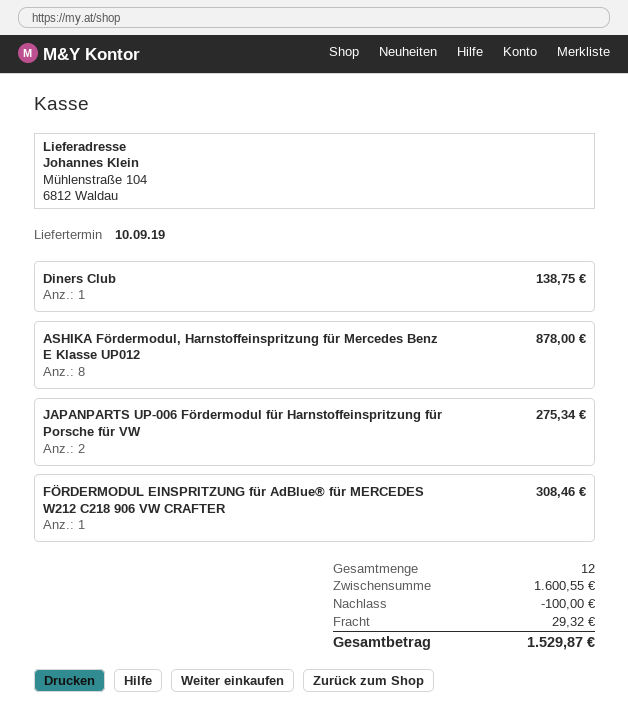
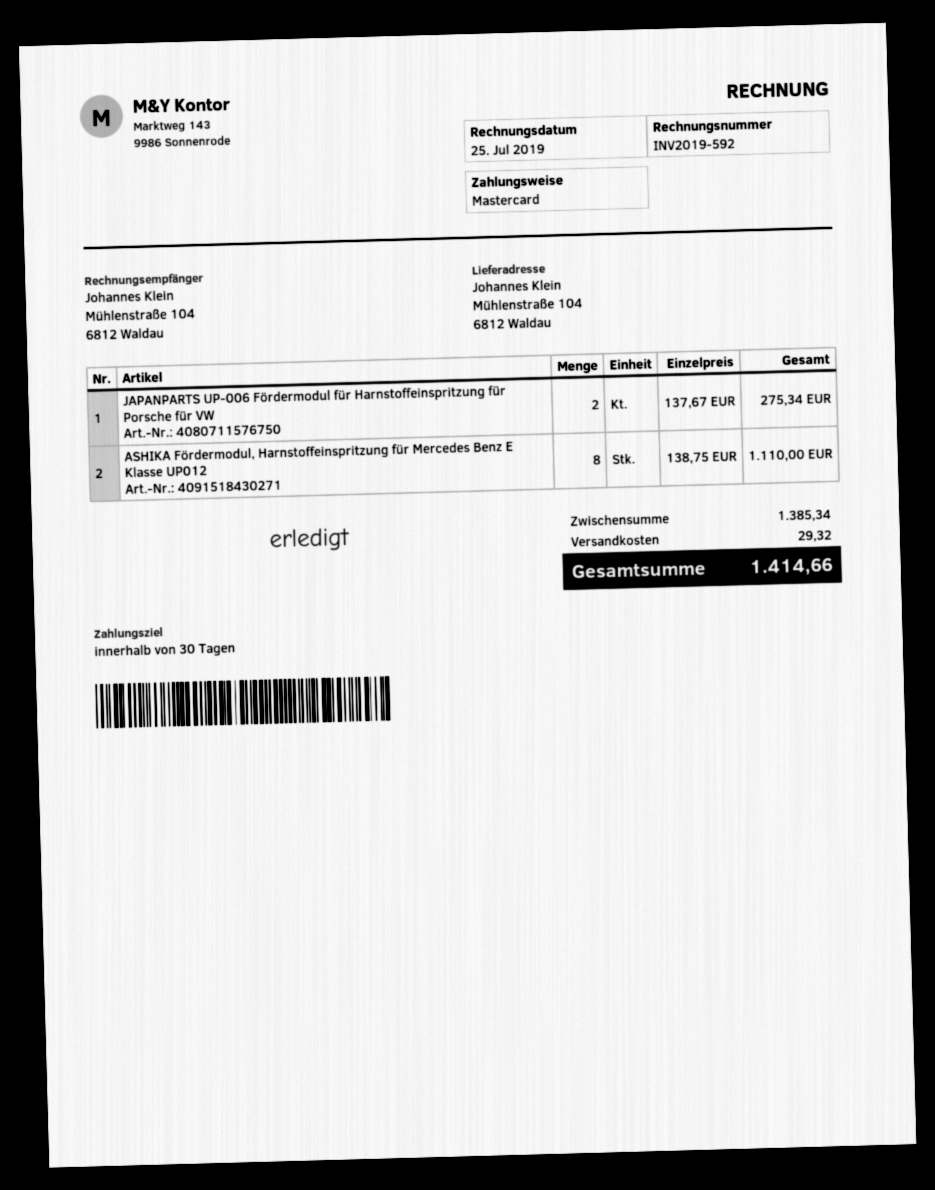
Diners Club: 1 for 138.75 -> none
ASHIKA Fördermodul, Harnstoffeinspritzung für Mercedes Benz E Klasse UP012: 8 for 878.00 -> 8 for 1110.00
FÖRDERMODUL EINSPRITZUNG für AdBlue® für MERCEDES W212 C218 906 VW CRAFTER: 1 for 308.46 -> none
subtotal: 1600.55 -> 1385.34
discount: 100.00 -> none
total: 1529.87 -> 1414.66

